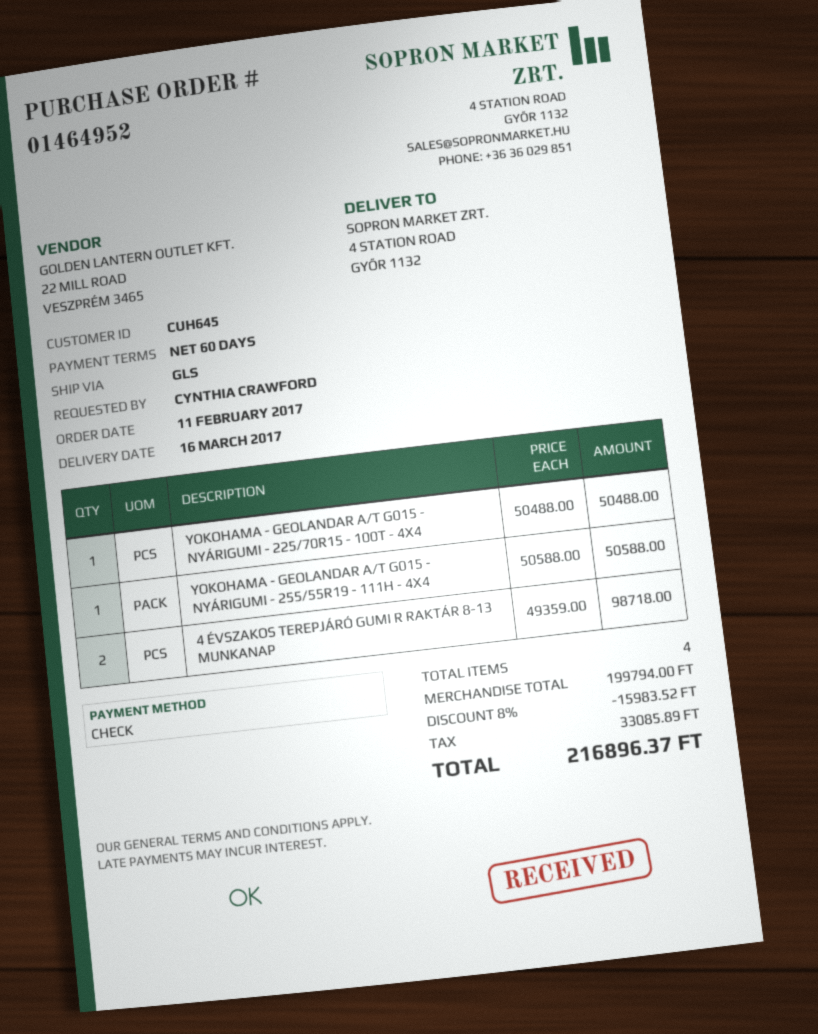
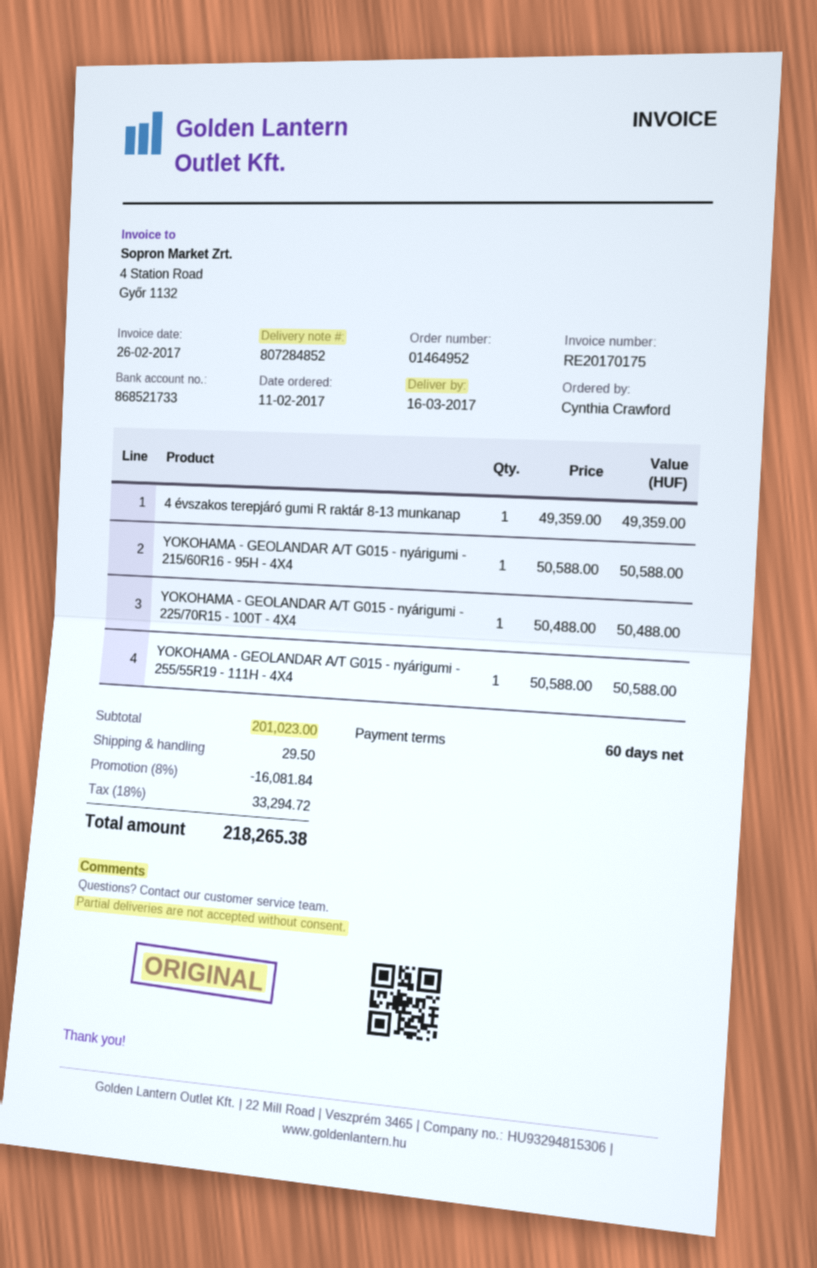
4 ÉVSZAKOS TEREPJÁRÓ GUMI R RAKTÁR 8-13 MUNKANAP: 2 x 49359.00 = 98718.00 -> 1 x 49359.00 = 49359.00
YOKOHAMA - GEOLANDAR A/T G015 - nyárigumi - 215/60R16 - 95H - 4X4: none -> 1 x 50588.00 = 50588.00
subtotal: 199794.00 -> 201023.00
discount: 8% = 15983.52 -> 8% = 16081.84
shipping: none -> 29.50
tax: 33085.89 -> 33294.72
total: 216896.37 -> 218265.38

